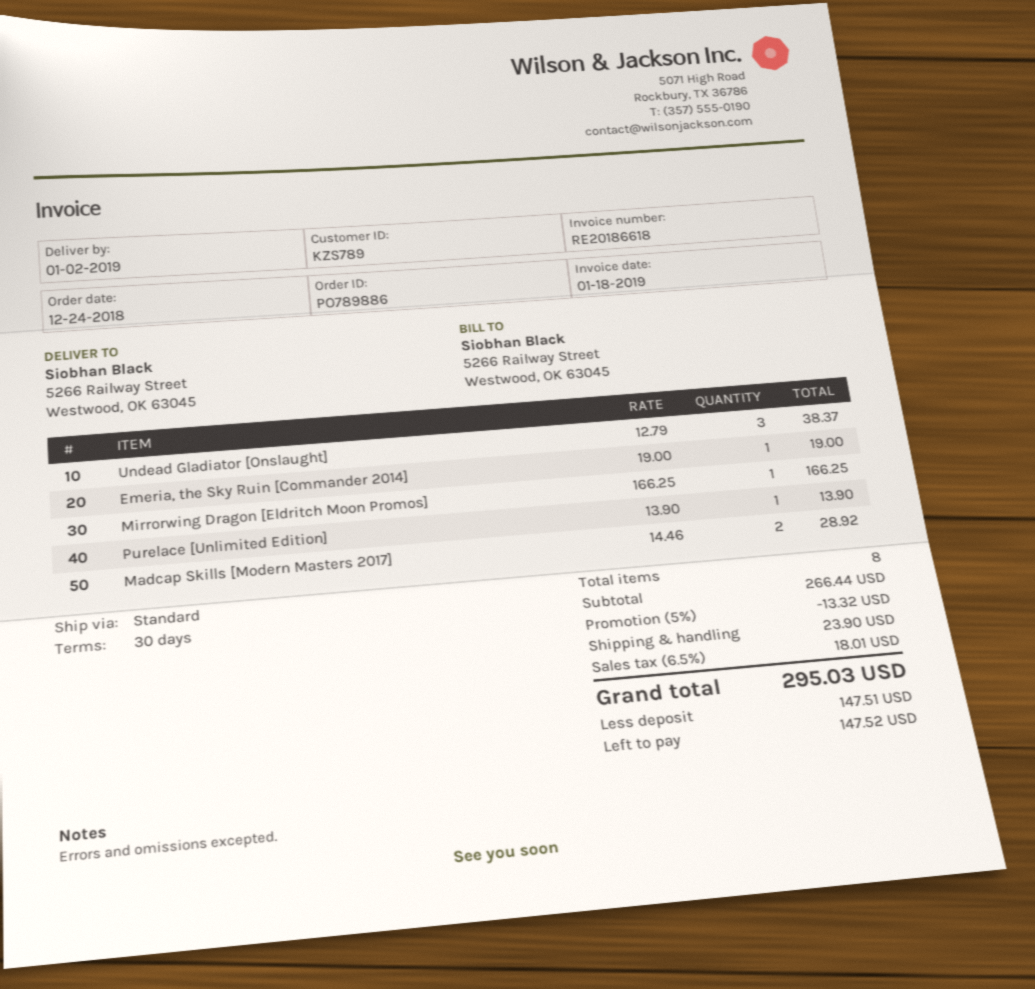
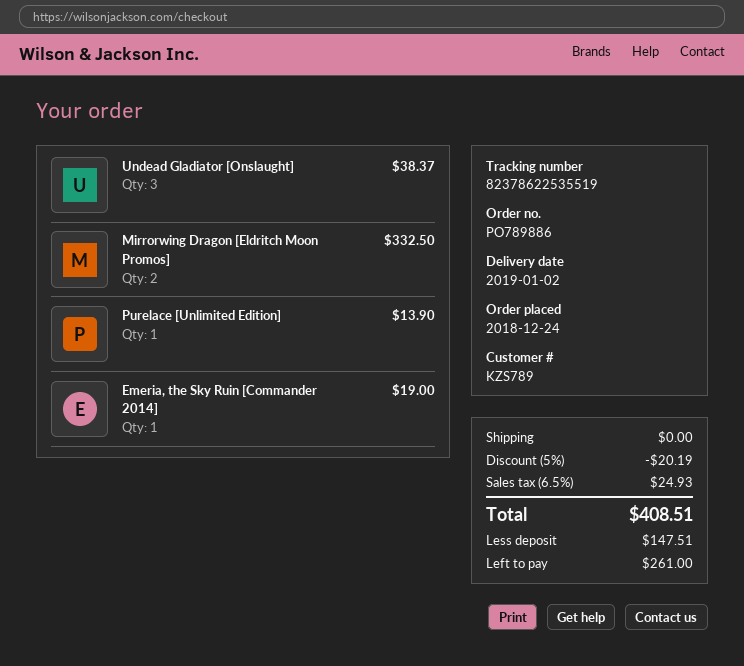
Mirrorwing Dragon [Eldritch Moon Promos]: 1 for 166.25 -> 2 for 332.50
Madcap Skills [Modern Masters 2017]: 2 for 28.92 -> none
discount: 5% = 13.32 -> 5% = 20.19
shipping: 23.90 -> 0.00
tax: 6.5% = 18.01 -> 6.5% = 24.93
total: 295.03 -> 408.51
balance: 147.52 -> 261.00

